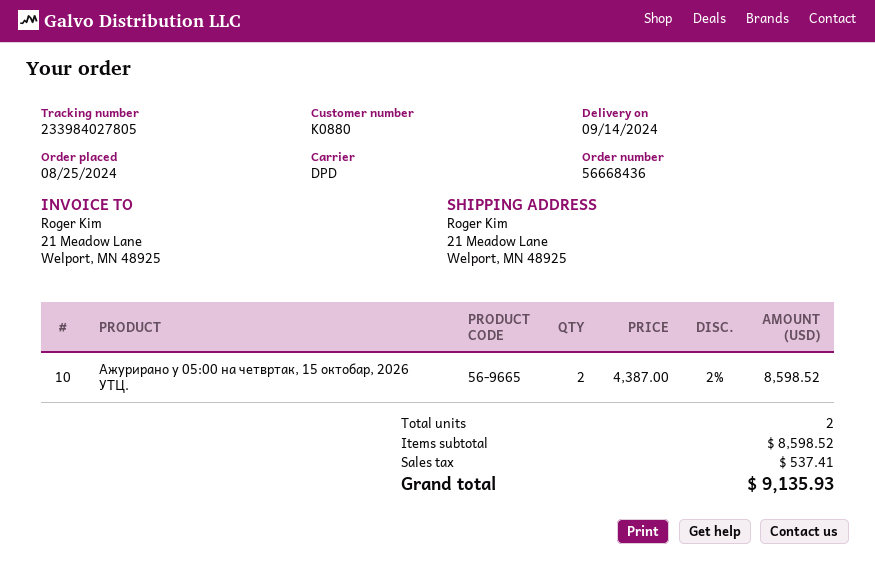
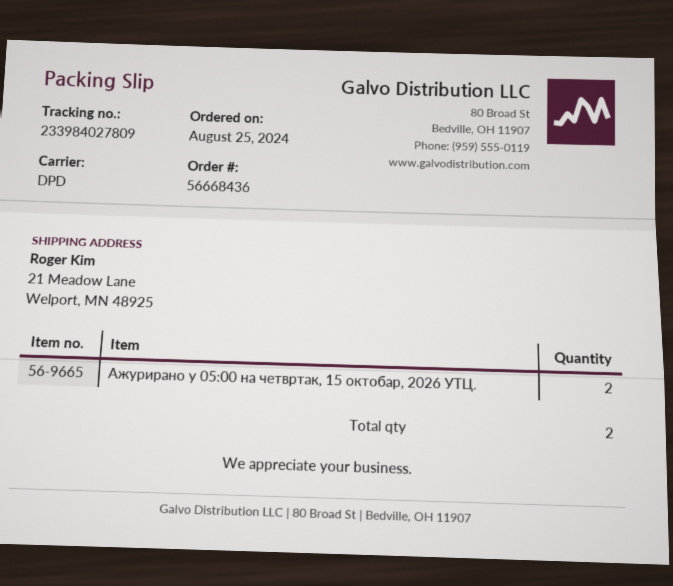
tracking number: 233984027805 -> 233984027809

